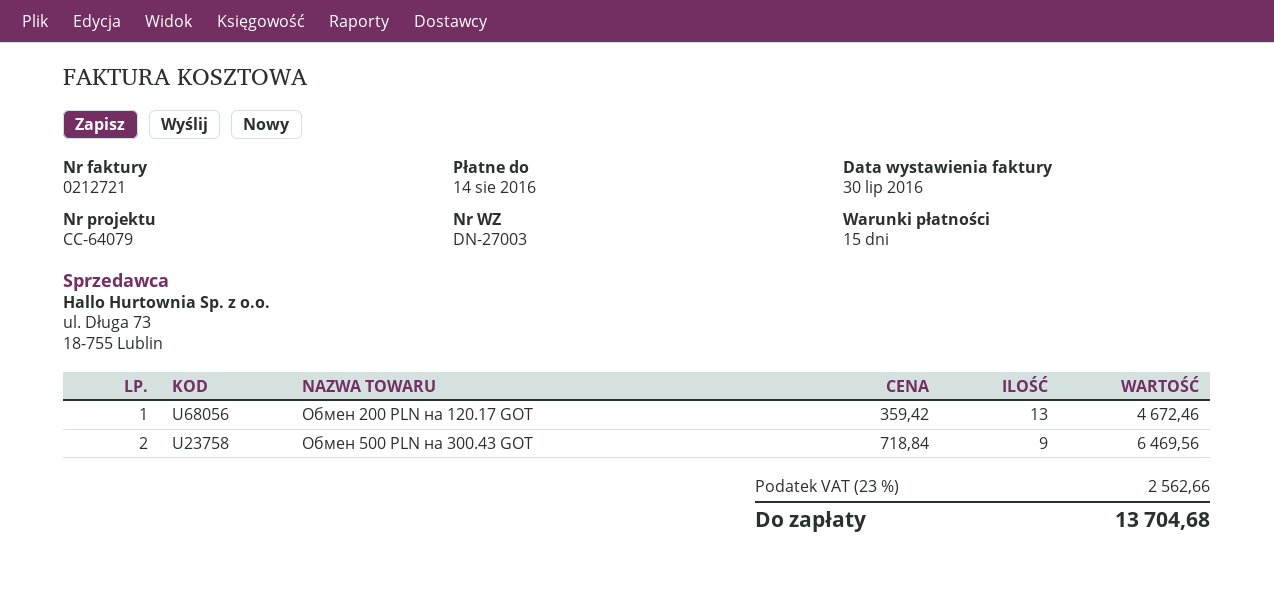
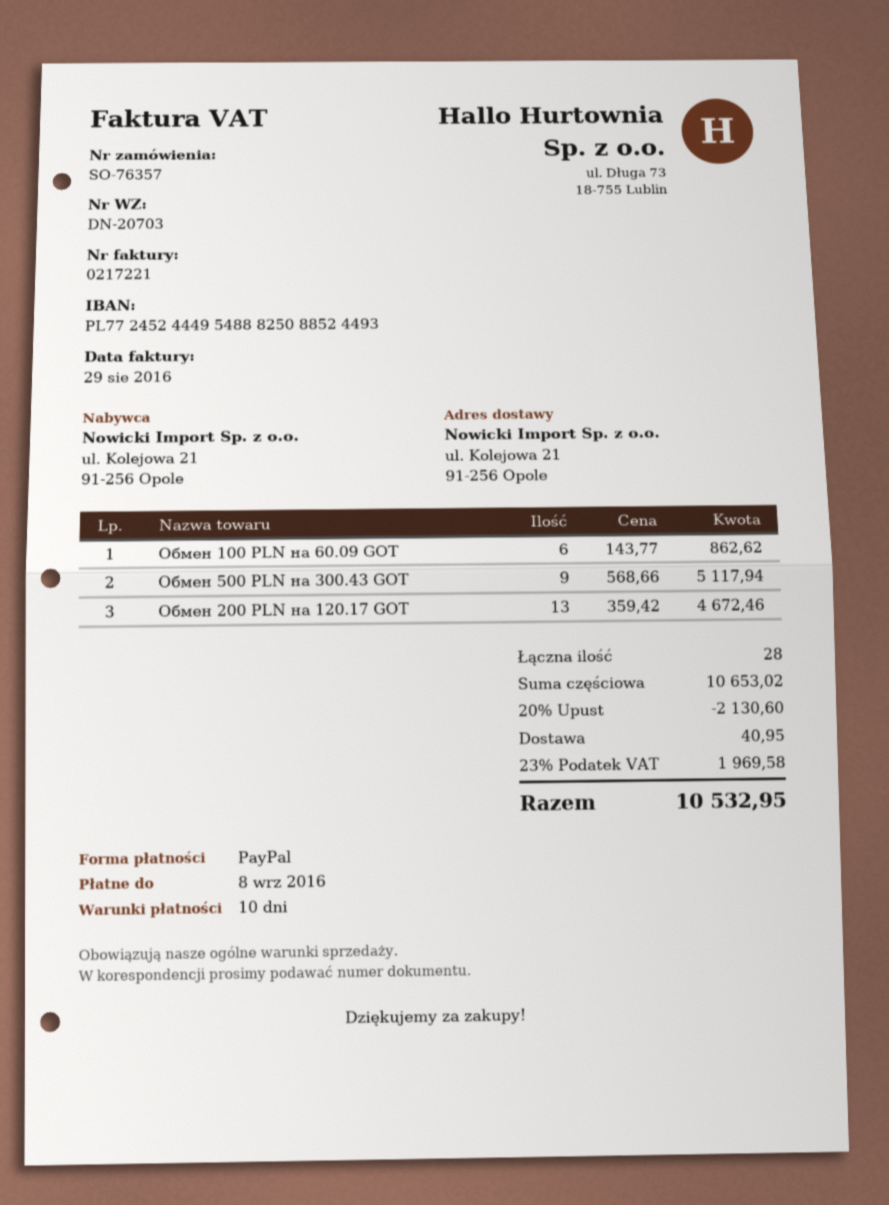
delivery note number: DN-27003 -> DN-20703
invoice number: 0212721 -> 0217221
invoice date: 2016-07-30 -> 2016-08-29
payment terms: 15 days -> 10 days
due date: 2016-08-14 -> 2016-09-08
Обмен 500 PLN на 300.43 GOT: 9 x 718.84 = 6469.56 -> 9 x 568.66 = 5117.94
Обмен 100 PLN на 60.09 GOT: none -> 6 x 143.77 = 862.62
discount: none -> 20% = 2130.60
shipping: none -> 40.95
tax: 23% = 2562.66 -> 23% = 1969.58
total: 13704.68 -> 10532.95

